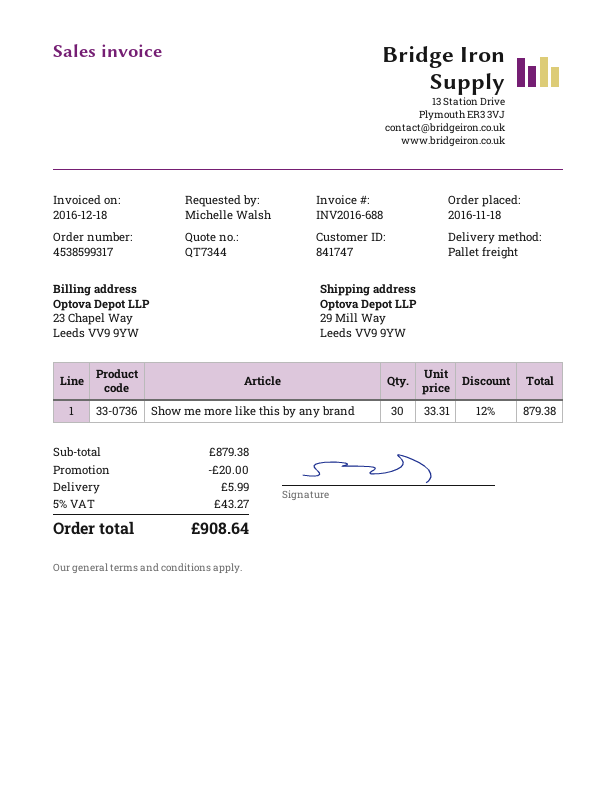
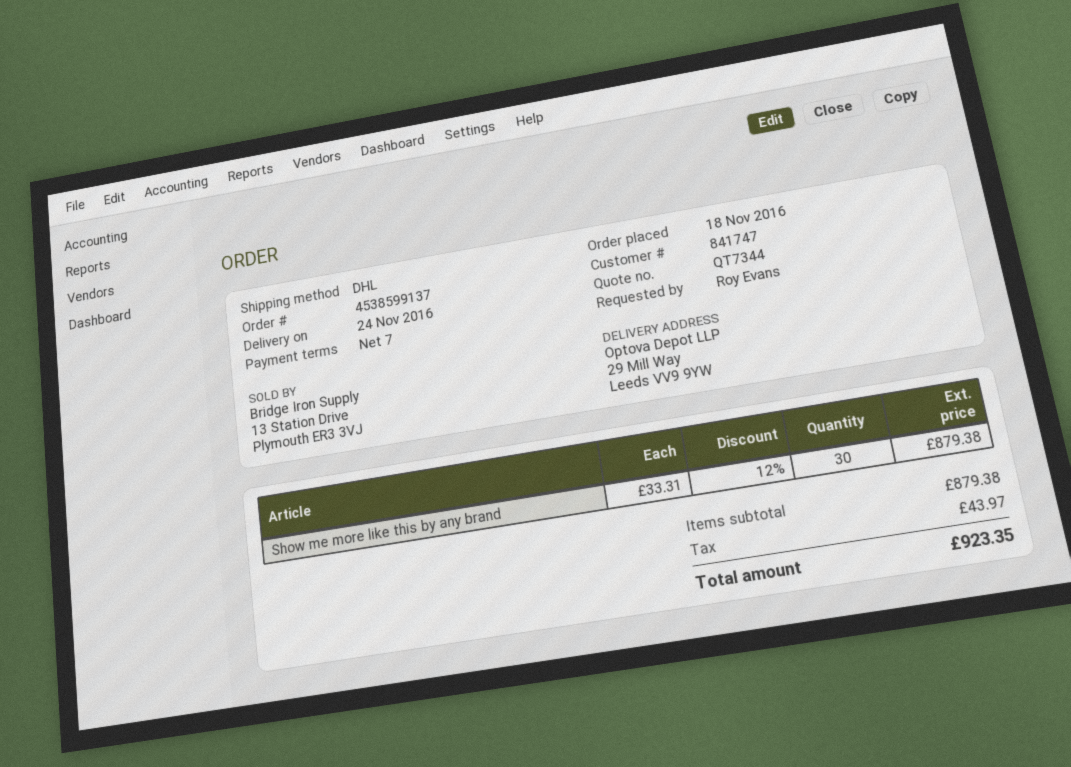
order number: 4538599317 -> 4538599137
ordered by: Michelle Walsh -> Roy Evans
shipping method: pallet freight -> DHL
discount: 20.00 -> none
shipping: 5.99 -> none
tax: 43.27 -> 43.97
total: 908.64 -> 923.35

